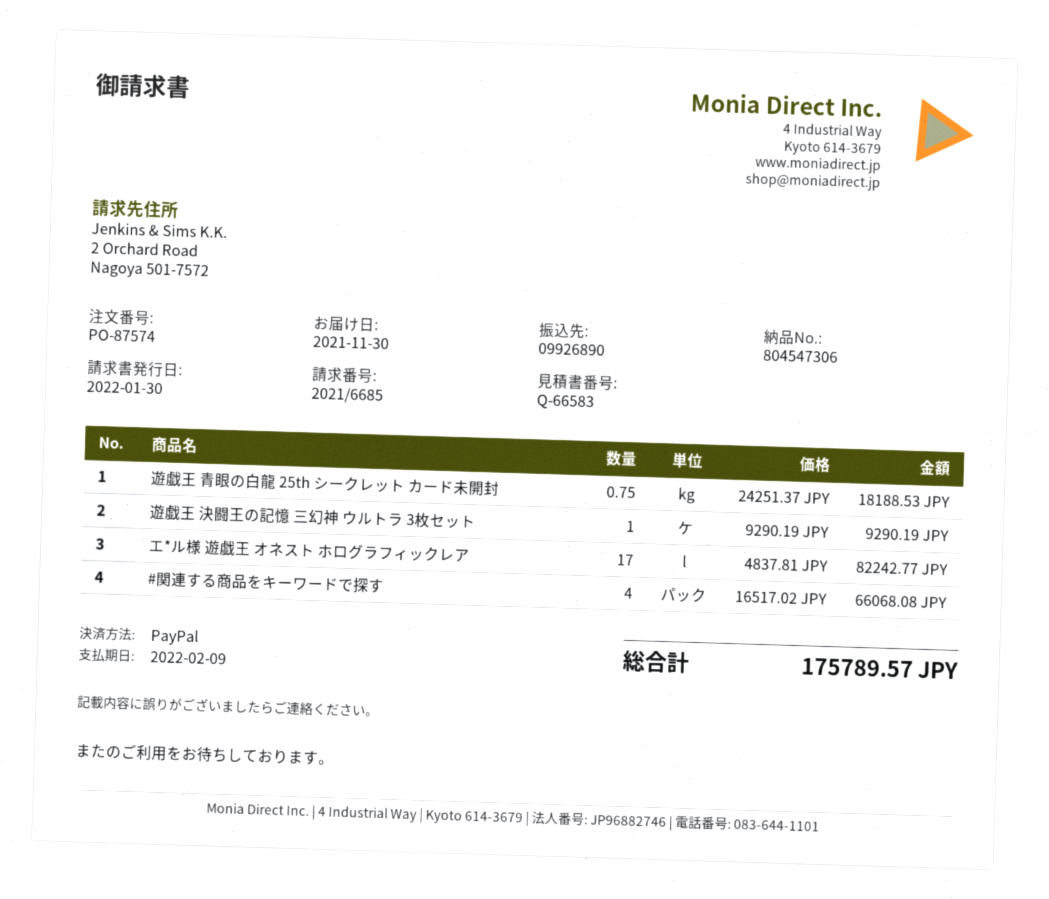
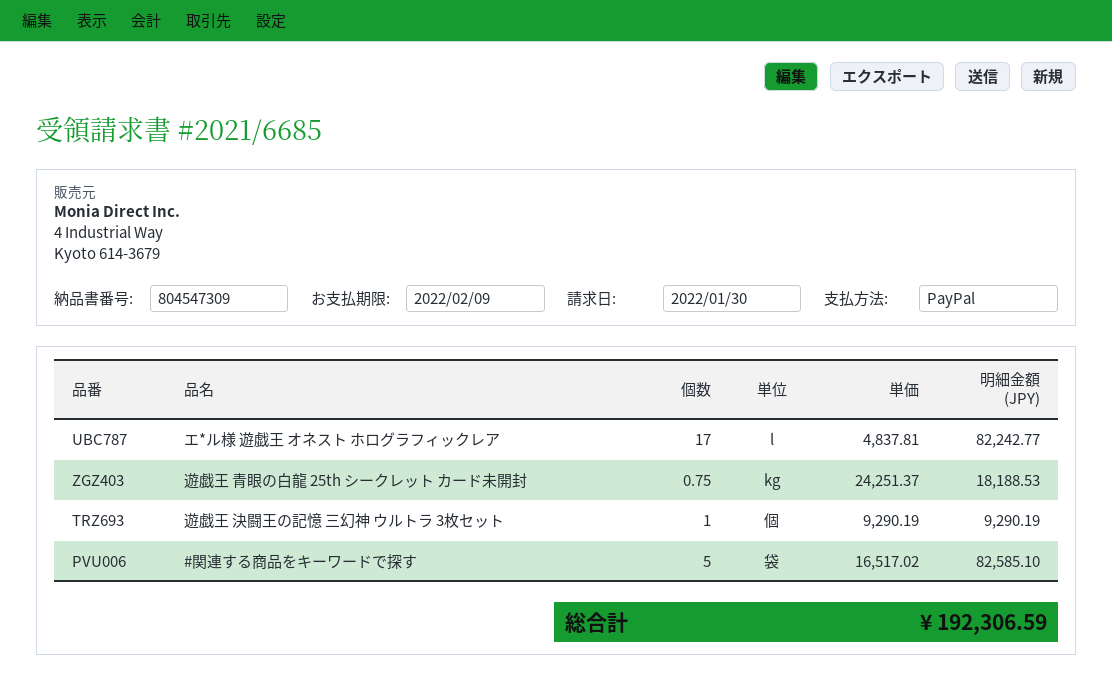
delivery note number: 804547306 -> 804547309
#関連する商品をキーワードで探す: 4 x 16517.02 = 66068.08 -> 5 x 16517.02 = 82585.10
total: 175789.57 -> 192306.59

